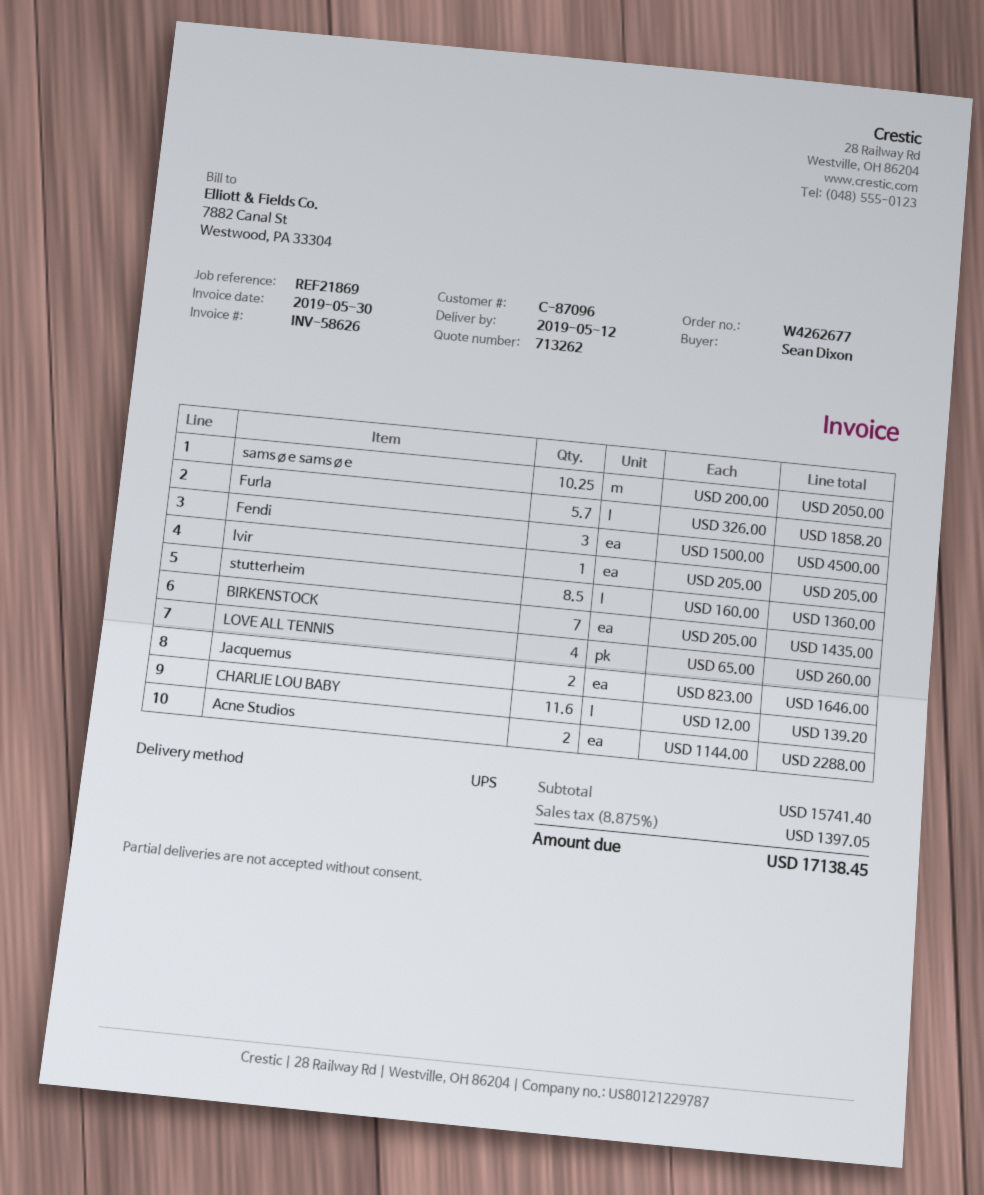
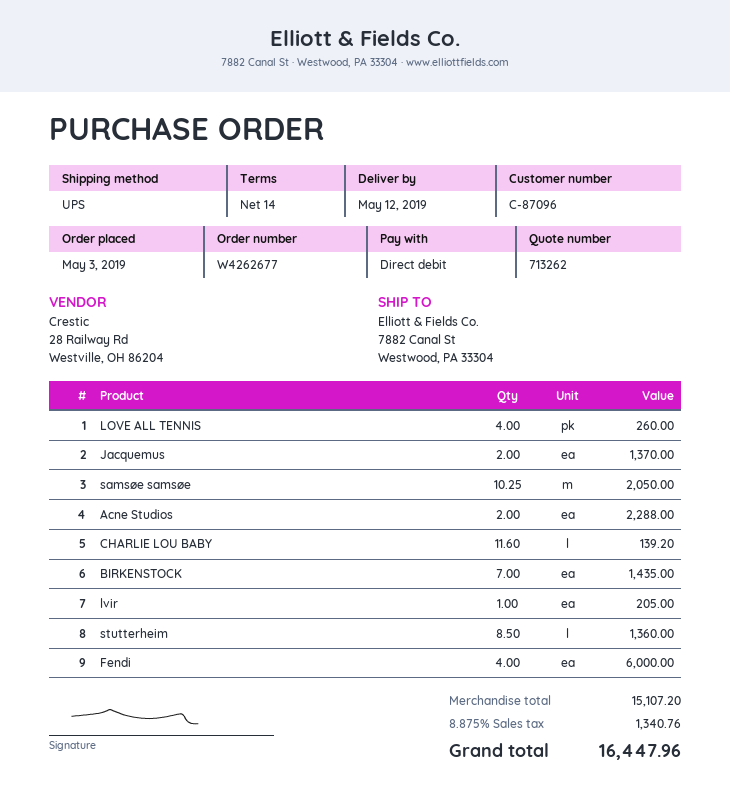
Furla: 5.7 for 1858.20 -> none
Fendi: 3 for 4500.00 -> 4 for 6000.00
Jacquemus: 2 for 1646.00 -> 2 for 1370.00
subtotal: 15741.40 -> 15107.20
tax: 8.875% = 1397.05 -> 8.875% = 1340.76
total: 17138.45 -> 16447.96

